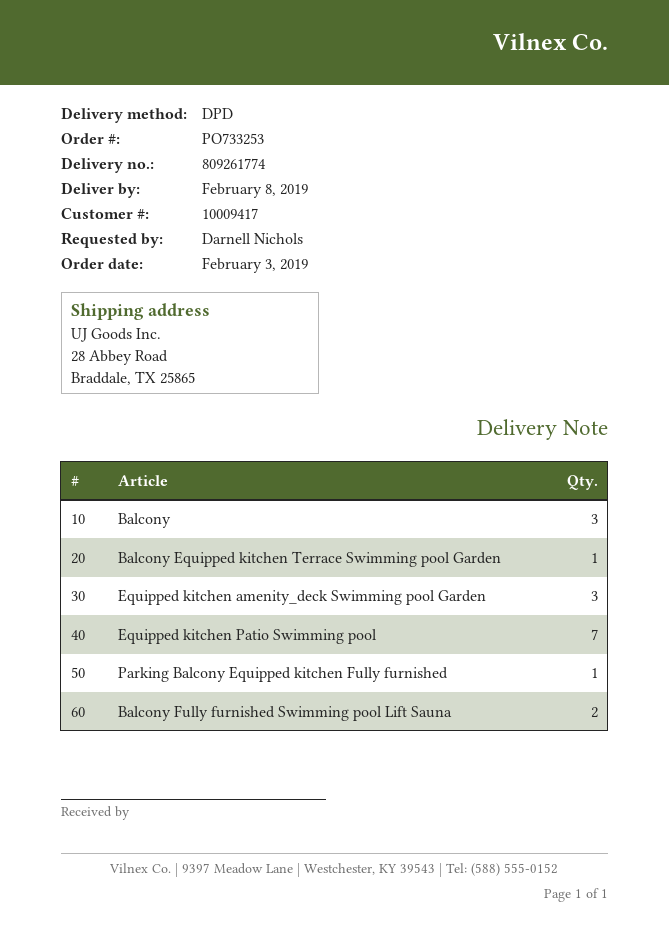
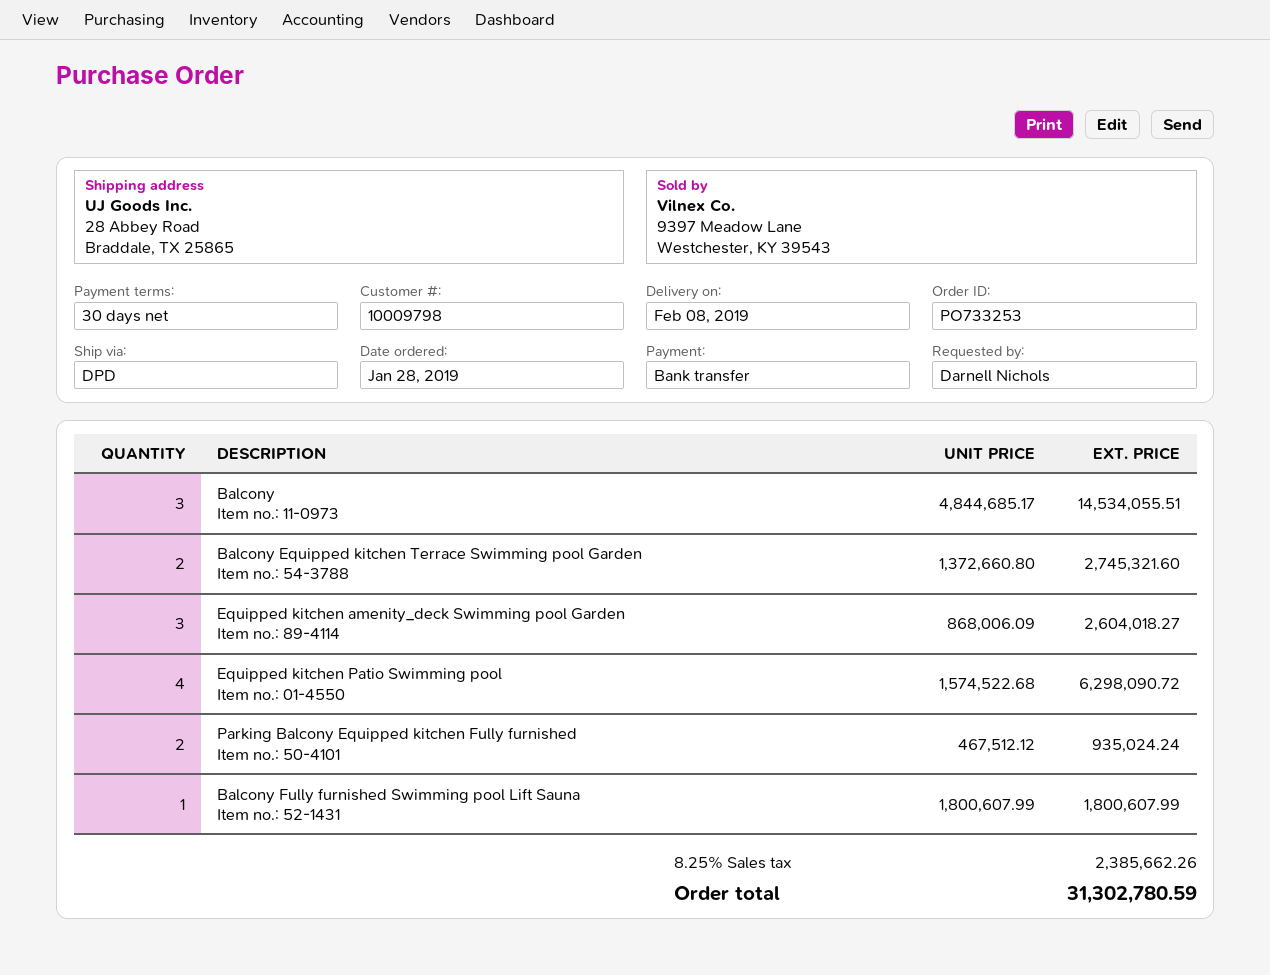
order date: 2019-02-03 -> 2019-01-28
customer number: 10009417 -> 10009798
Balcony Equipped kitchen Terrace Swimming pool Garden: 1 -> 2
Equipped kitchen Patio Swimming pool: 7 -> 4
Parking Balcony Equipped kitchen Fully furnished: 1 -> 2
Balcony Fully furnished Swimming pool Lift Sauna: 2 -> 1

